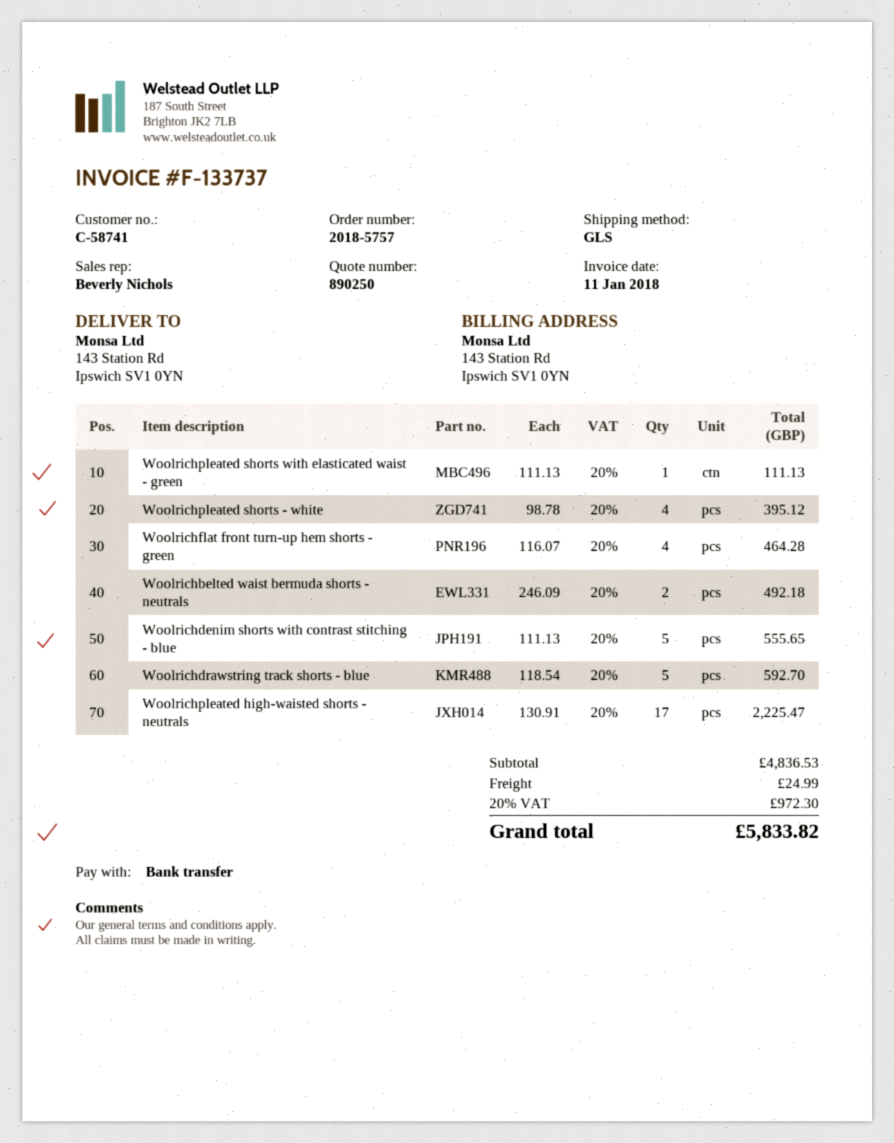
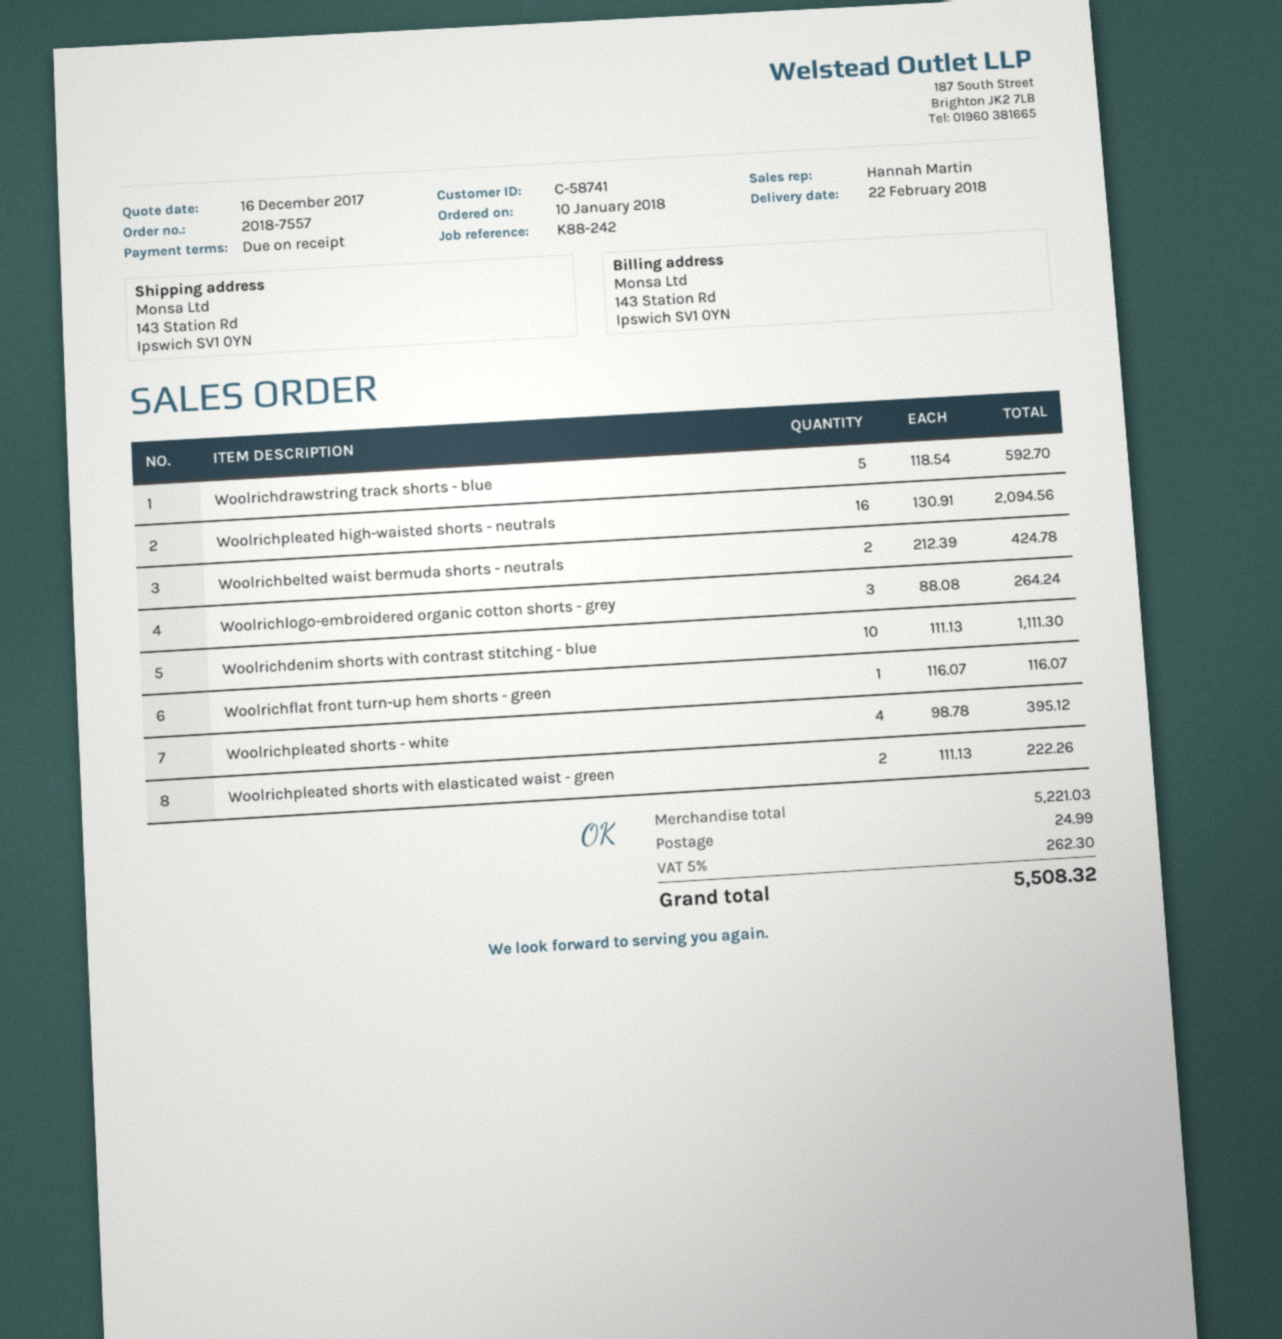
order number: 2018-5757 -> 2018-7557
sales rep: Beverly Nichols -> Hannah Martin
Woolrichpleated shorts with elasticated waist - green: 1 x 111.13 = 111.13 -> 2 x 111.13 = 222.26
Woolrichflat front turn-up hem shorts - green: 4 x 116.07 = 464.28 -> 1 x 116.07 = 116.07
Woolrichbelted waist bermuda shorts - neutrals: 2 x 246.09 = 492.18 -> 2 x 212.39 = 424.78
Woolrichdenim shorts with contrast stitching - blue: 5 x 111.13 = 555.65 -> 10 x 111.13 = 1111.30
Woolrichpleated high-waisted shorts - neutrals: 17 x 130.91 = 2225.47 -> 16 x 130.91 = 2094.56
Woolrichlogo-embroidered organic cotton shorts - grey: none -> 3 x 88.08 = 264.24
subtotal: 4836.53 -> 5221.03
tax: 20% = 972.30 -> 5% = 262.30
total: 5833.82 -> 5508.32

